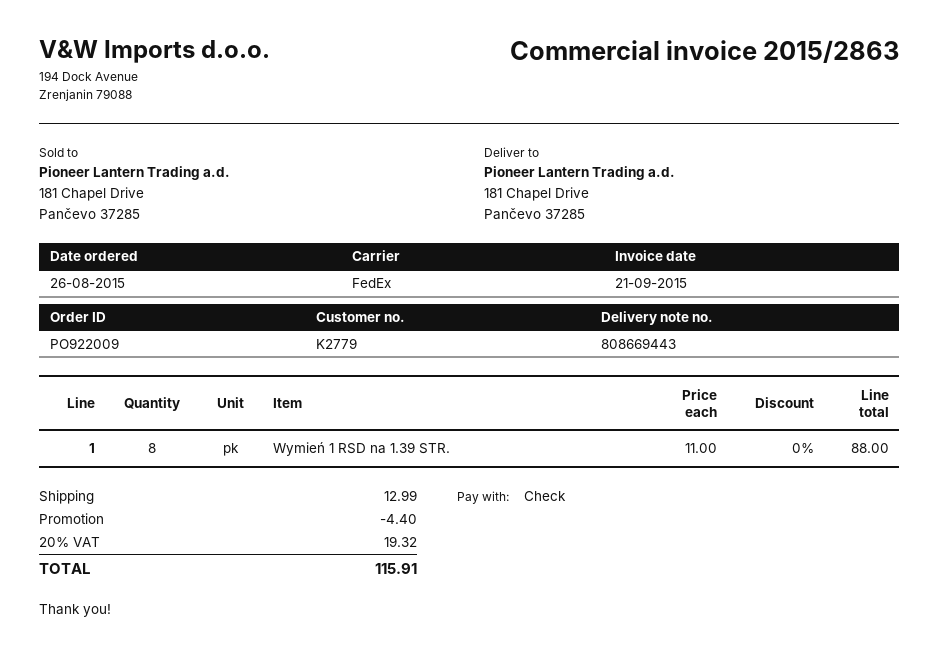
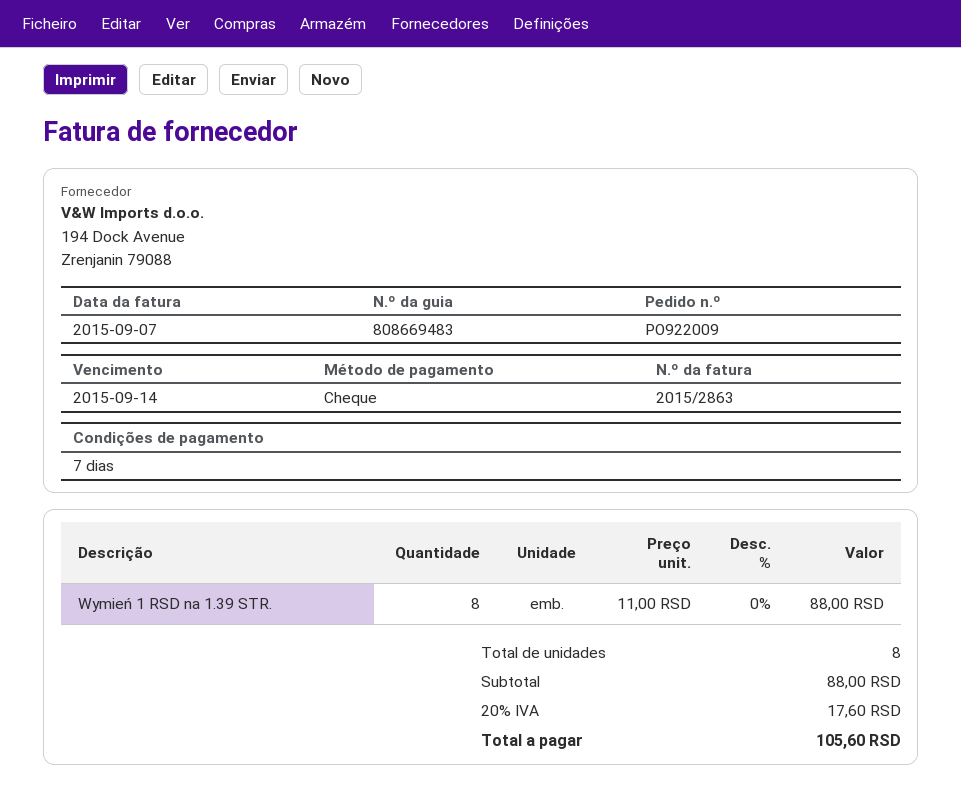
delivery note number: 808669443 -> 808669483
invoice date: 2015-09-21 -> 2015-09-07
discount: 4.40 -> none
shipping: 12.99 -> none
tax: 20% = 19.32 -> 20% = 17.60
total: 115.91 -> 105.60

